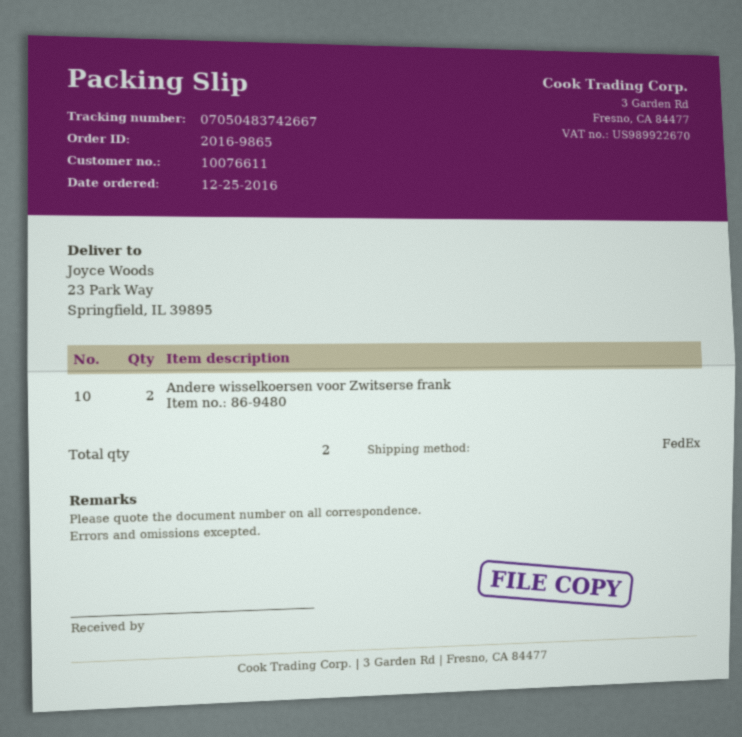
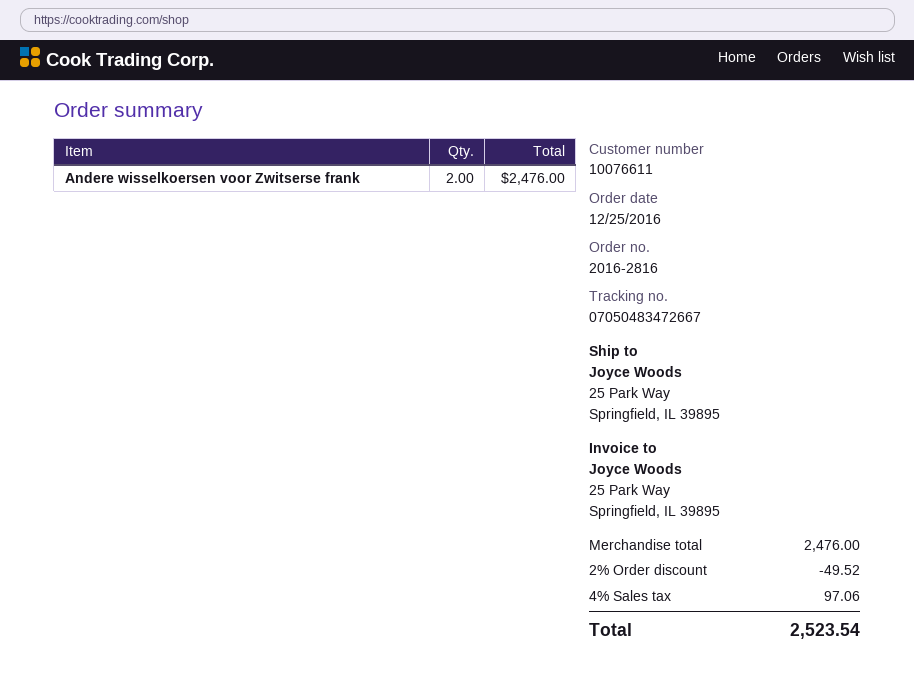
order number: 2016-9865 -> 2016-2816
tracking number: 07050483742667 -> 07050483472667
ship to: 23 Park Way, Springfield, IL 39895 -> 25 Park Way, Springfield, IL 39895

